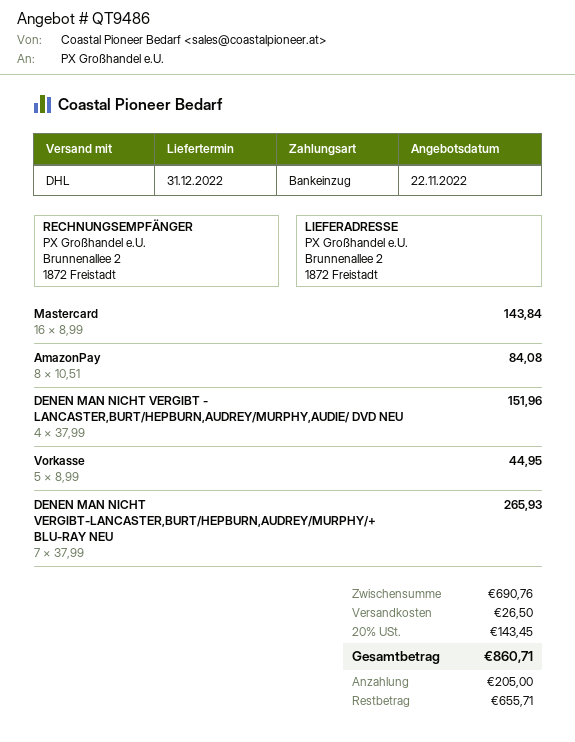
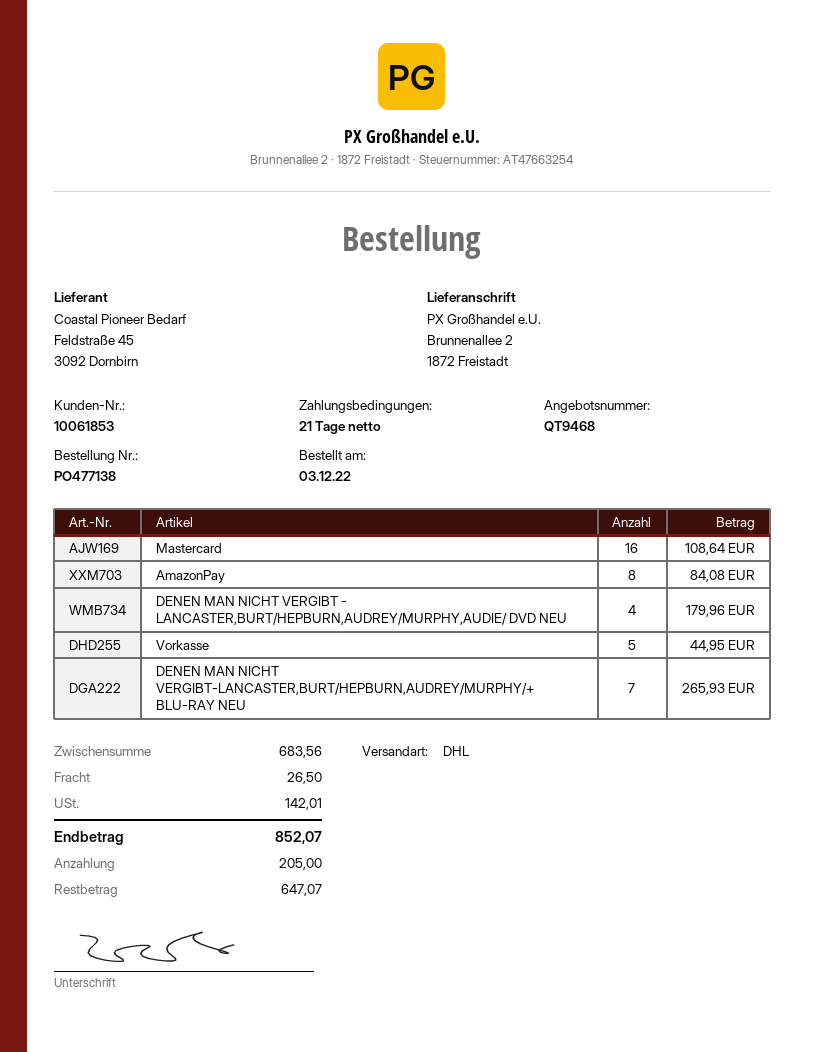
quote number: QT9486 -> QT9468
Mastercard: 16 for 143.84 -> 16 for 108.64
DENEN MAN NICHT VERGIBT - LANCASTER,BURT/HEPBURN,AUDREY/MURPHY,AUDIE/ DVD NEU: 4 for 151.96 -> 4 for 179.96
subtotal: 690.76 -> 683.56
tax: 143.45 -> 142.01
total: 860.71 -> 852.07
balance: 655.71 -> 647.07

